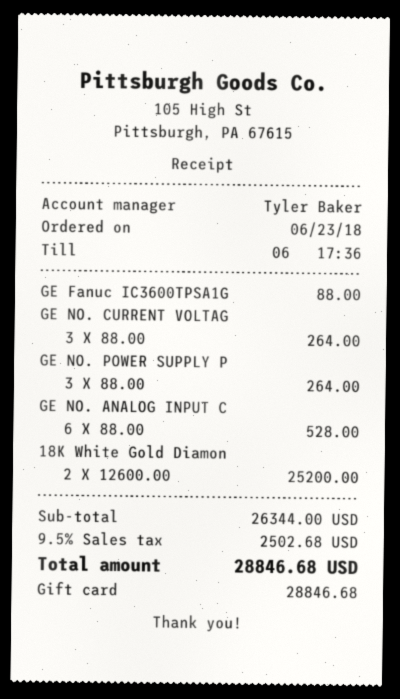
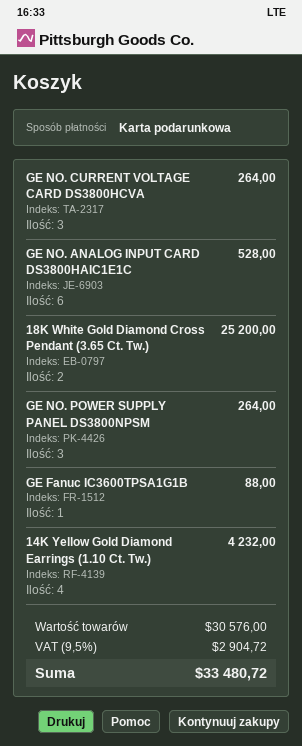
14K Yellow Gold Diamond Earrings (1.10 Ct. Tw.): none -> 4 for 4232.00
subtotal: 26344.00 -> 30576.00
tax: 9.5% = 2502.68 -> 9.5% = 2904.72
total: 28846.68 -> 33480.72

